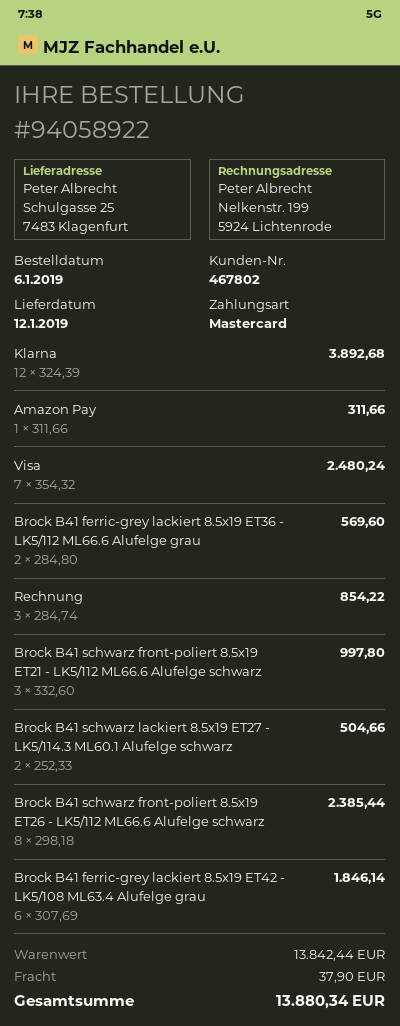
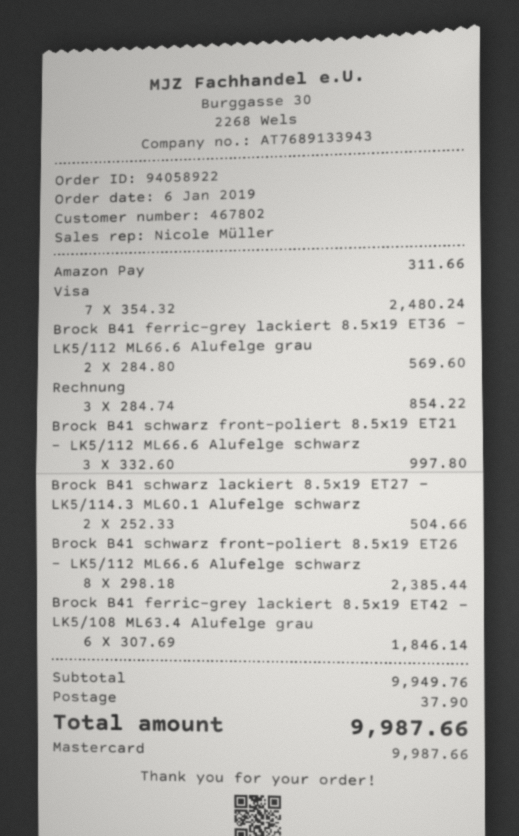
Klarna: 12 x 324.39 = 3892.68 -> none
subtotal: 13842.44 -> 9949.76
total: 13880.34 -> 9987.66

